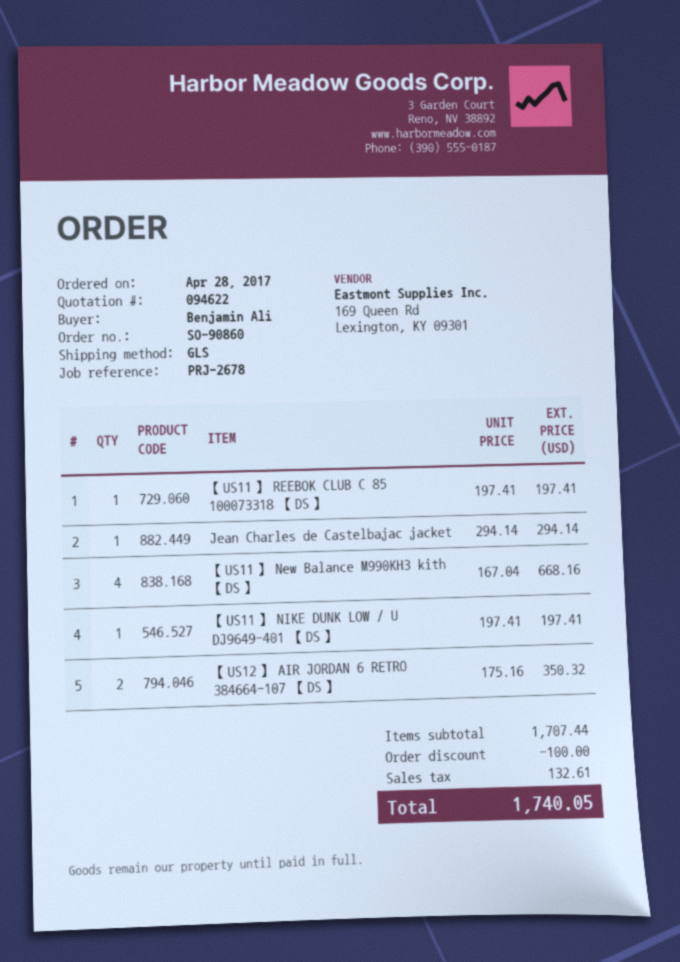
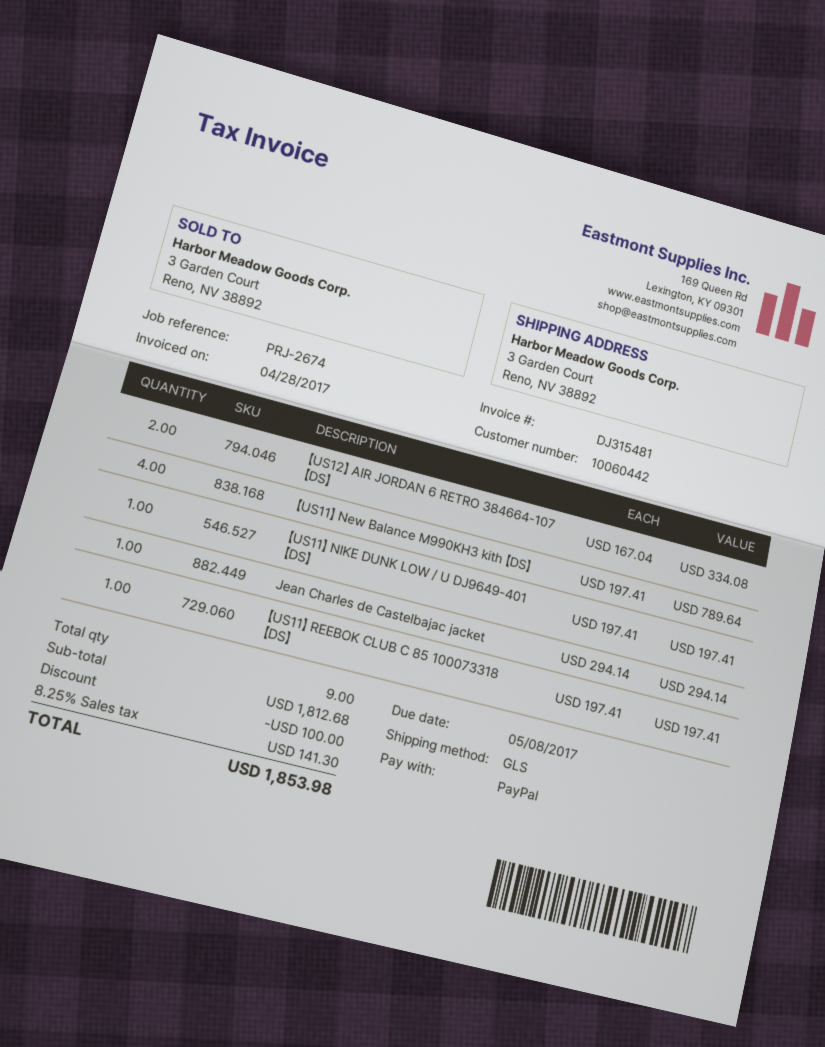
reference: PRJ-2678 -> PRJ-2674
【US11】 New Balance M990KH3 kith 【DS】: 4 x 167.04 = 668.16 -> 4 x 197.41 = 789.64
【US12】 AIR JORDAN 6 RETRO 384664-107 【DS】: 2 x 175.16 = 350.32 -> 2 x 167.04 = 334.08
subtotal: 1707.44 -> 1812.68
tax: 132.61 -> 141.30
total: 1740.05 -> 1853.98

